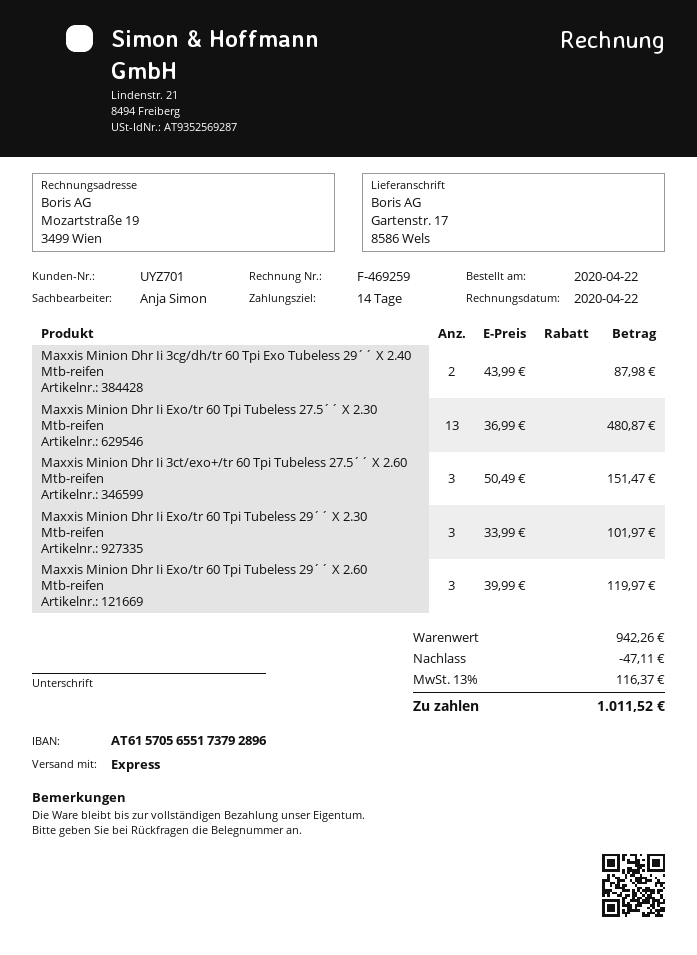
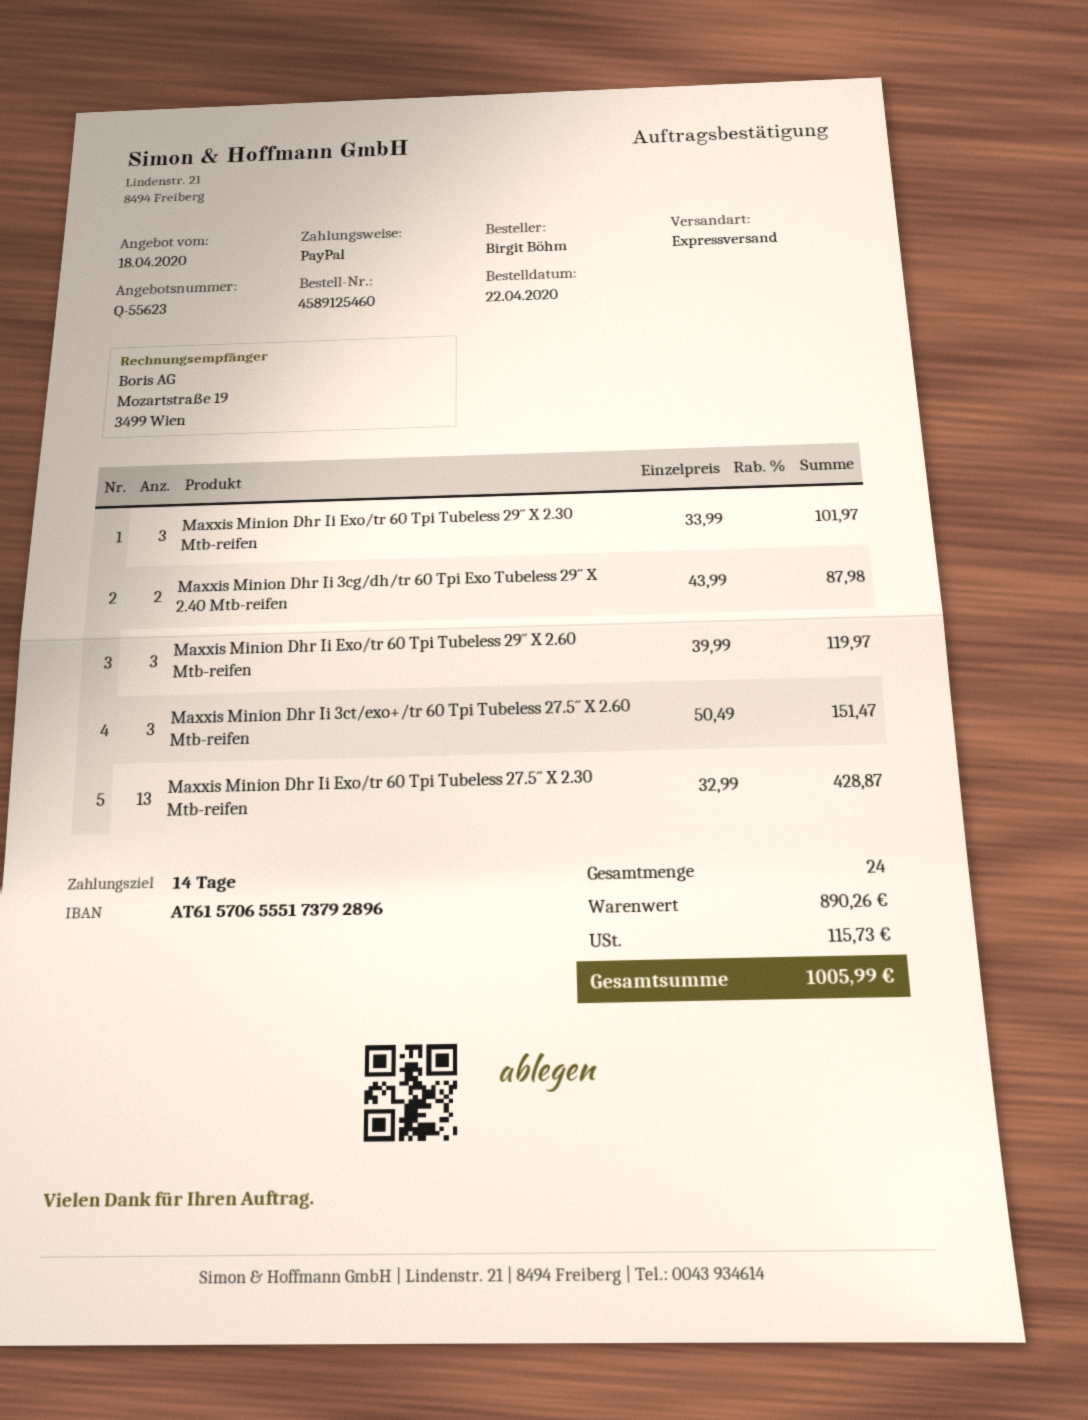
bank account: AT615705655173792896 -> AT615706555173792896
Maxxis Minion Dhr Ii Exo/tr 60 Tpi Tubeless 27.5´´ X 2.30 Mtb-reifen: 13 x 36.99 = 480.87 -> 13 x 32.99 = 428.87
subtotal: 942.26 -> 890.26
discount: 47.11 -> none
tax: 116.37 -> 115.73
total: 1011.52 -> 1005.99

